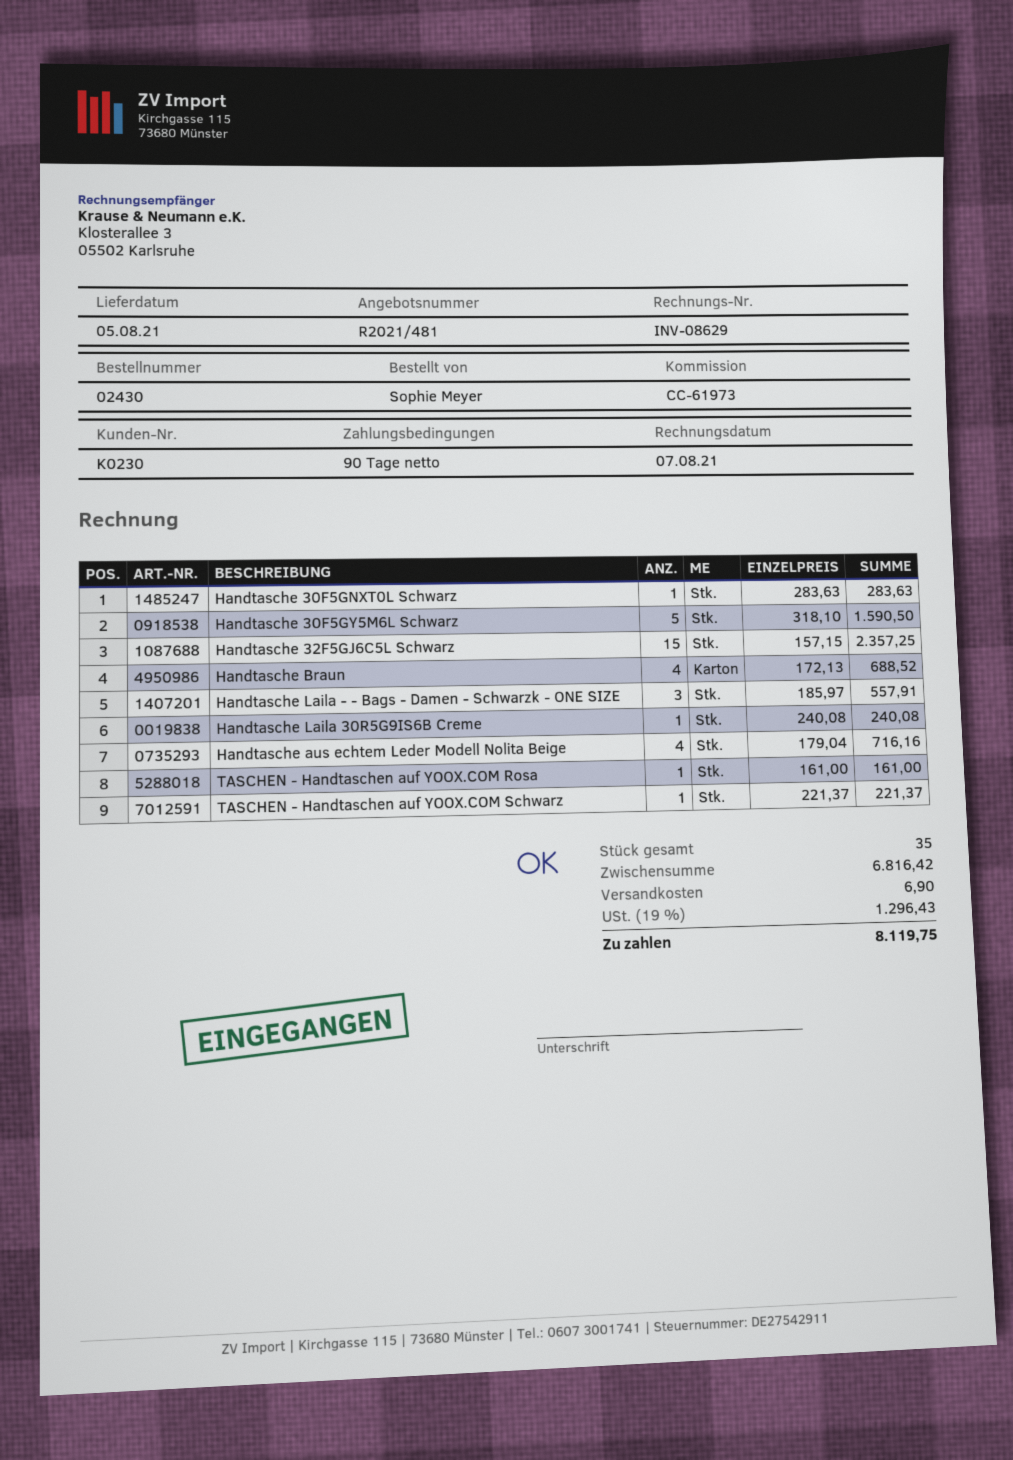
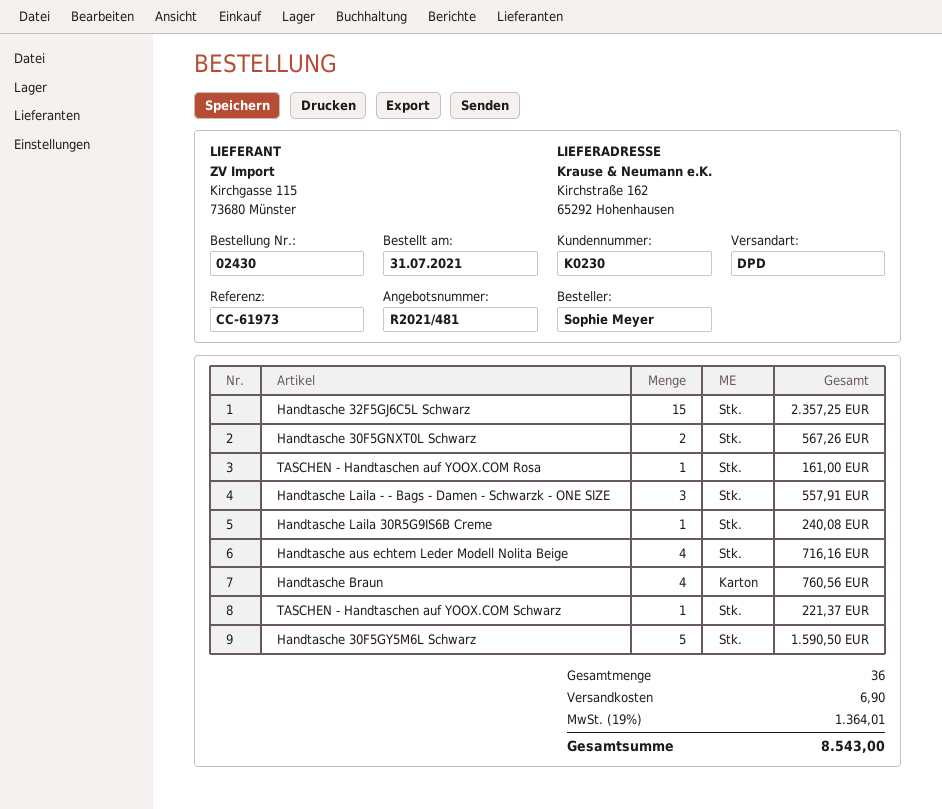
Handtasche 30F5GNXT0L Schwarz: 1 for 283.63 -> 2 for 567.26
Handtasche Braun: 4 for 688.52 -> 4 for 760.56
total quantity: 35 -> 36
tax: 19% = 1296.43 -> 19% = 1364.01
total: 8119.75 -> 8543.00

